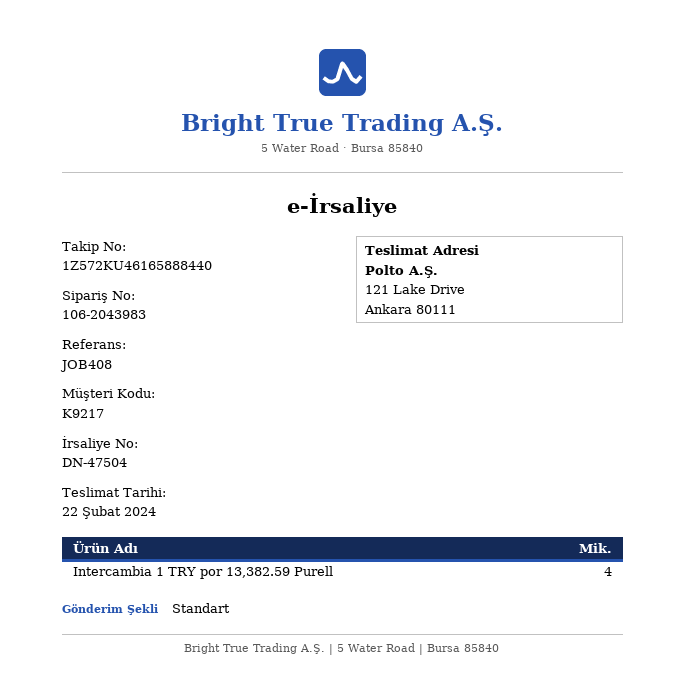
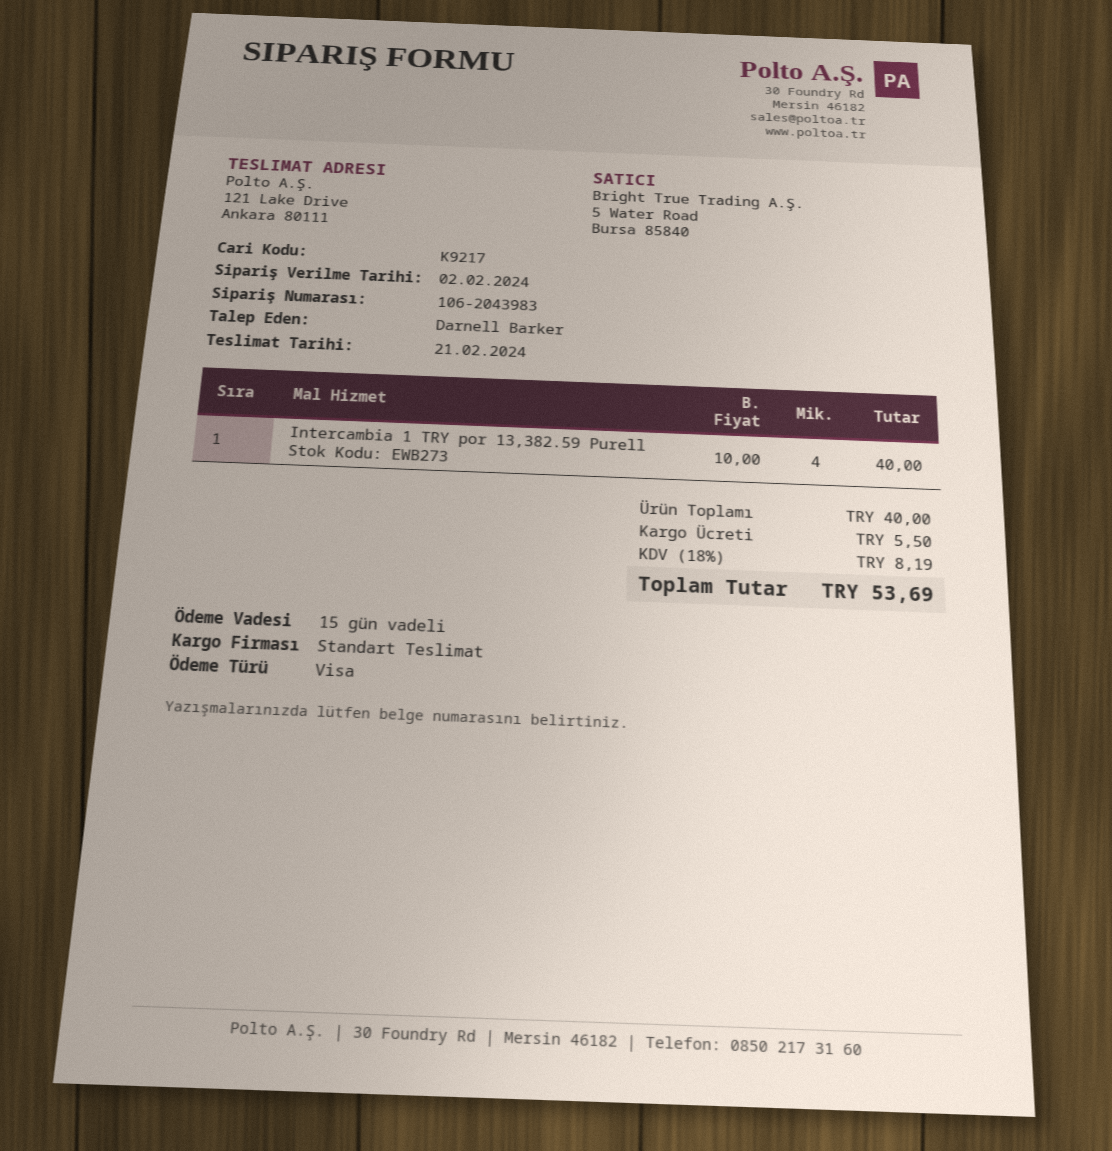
delivery date: 2024-02-22 -> 2024-02-21

